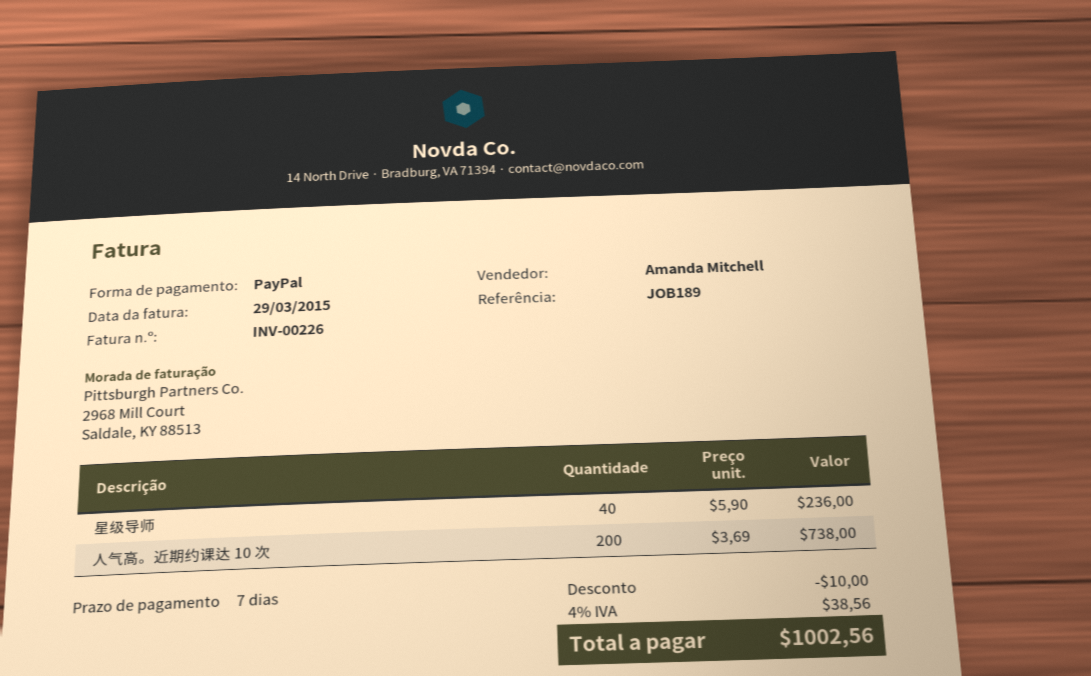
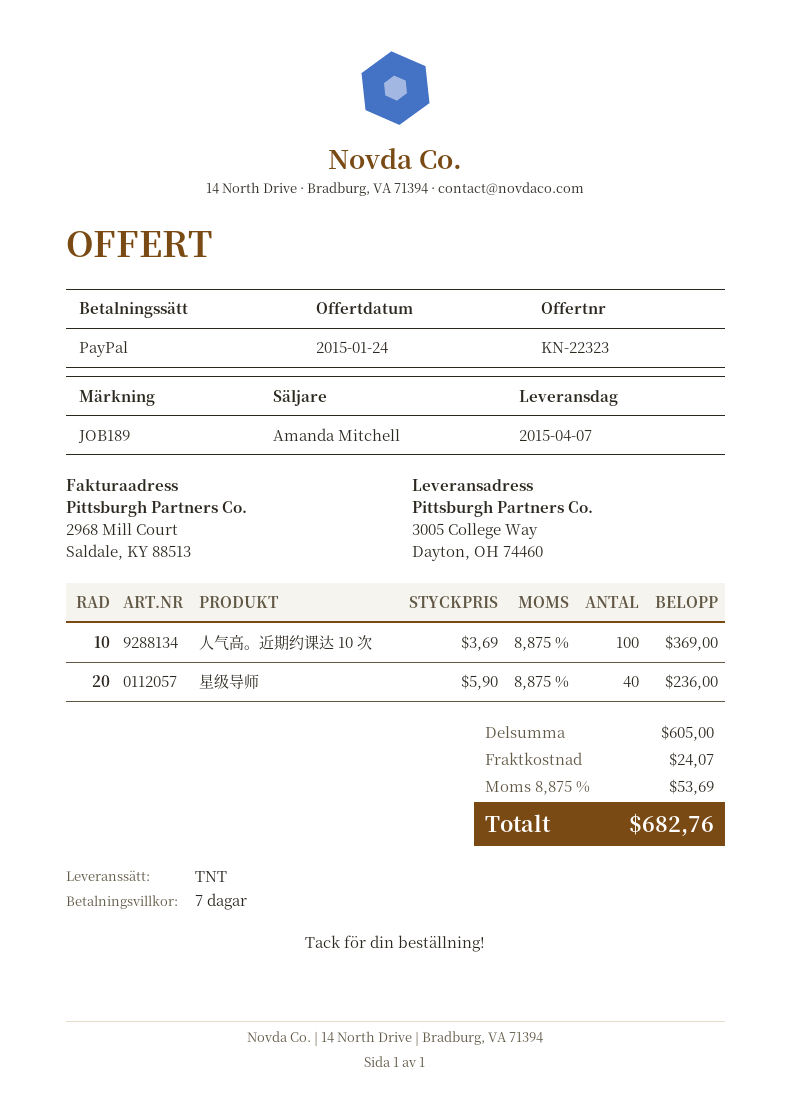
人气高。近期约课达 10 次: 200 x 3.69 = 738.00 -> 100 x 3.69 = 369.00
discount: 10.00 -> none
shipping: none -> 24.07
tax: 4% = 38.56 -> 8.875% = 53.69
total: 1002.56 -> 682.76

